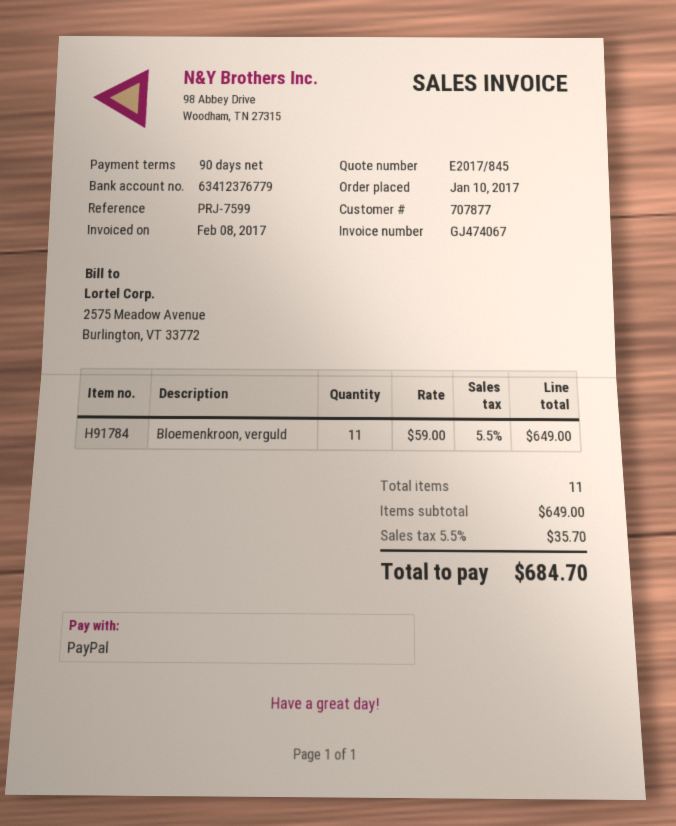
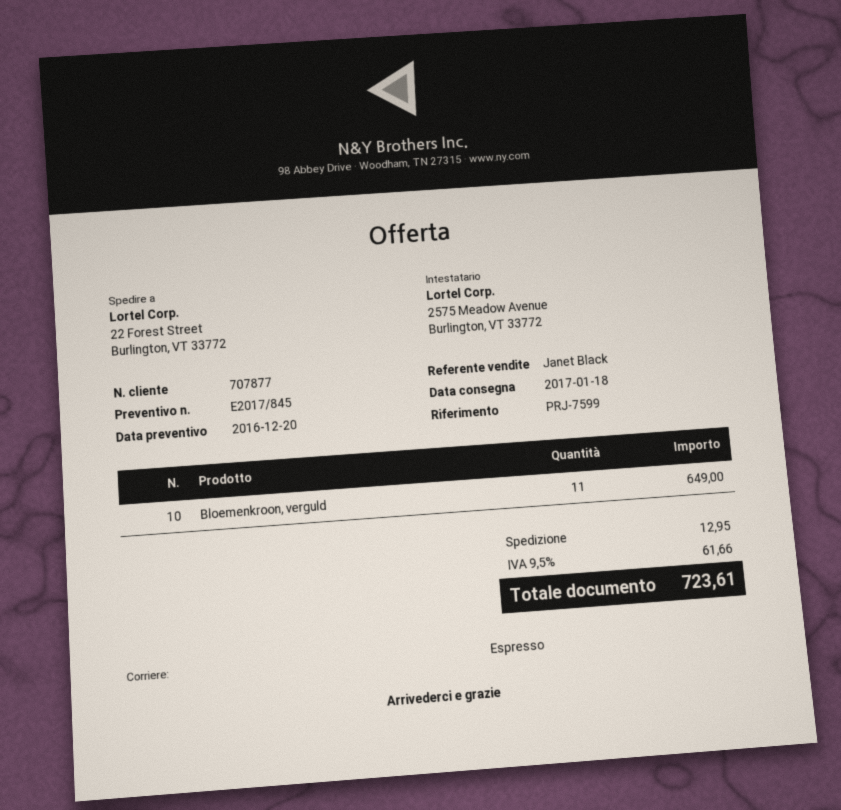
shipping: none -> 12.95
tax: 5.5% = 35.70 -> 9.5% = 61.66
total: 684.70 -> 723.61

